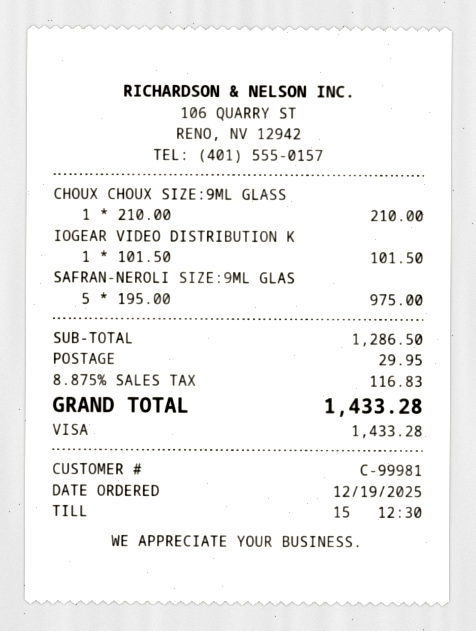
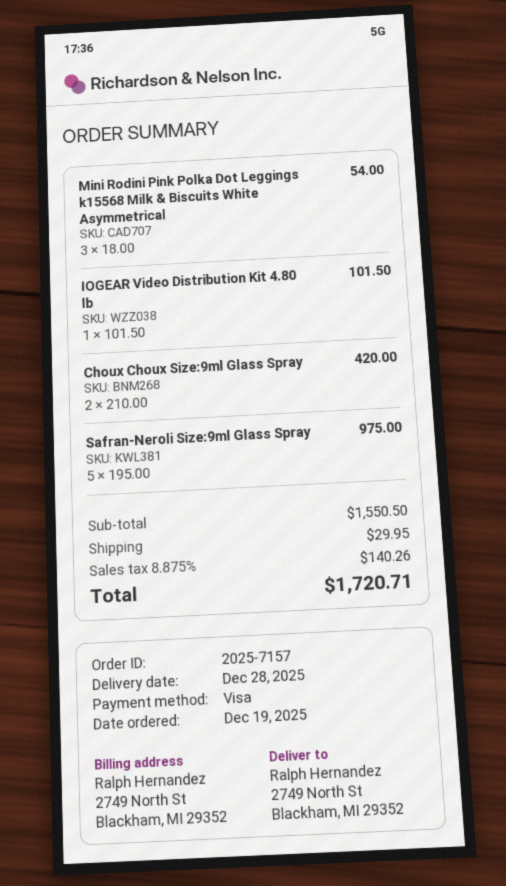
CHOUX CHOUX SIZE:9ML GLASS: 1 x 210.00 = 210.00 -> 2 x 210.00 = 420.00
Mini Rodini Pink Polka Dot Leggings k15568 Milk & Biscuits White Asymmetrical: none -> 3 x 18.00 = 54.00
subtotal: 1286.50 -> 1550.50
tax: 8.875% = 116.83 -> 8.875% = 140.26
total: 1433.28 -> 1720.71

